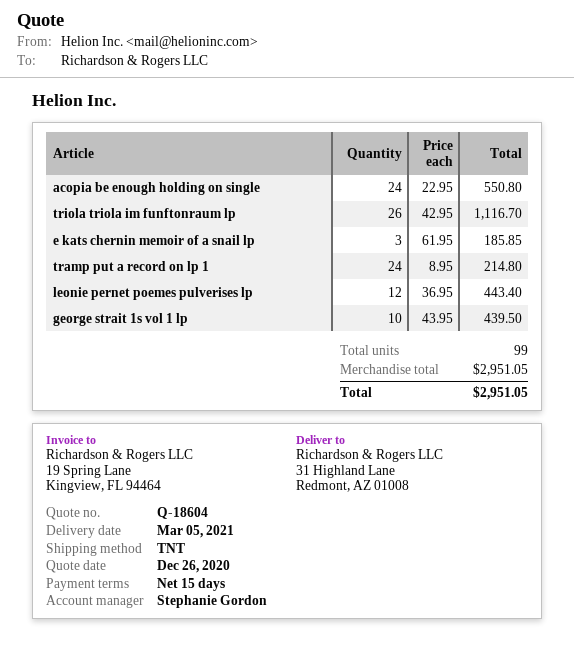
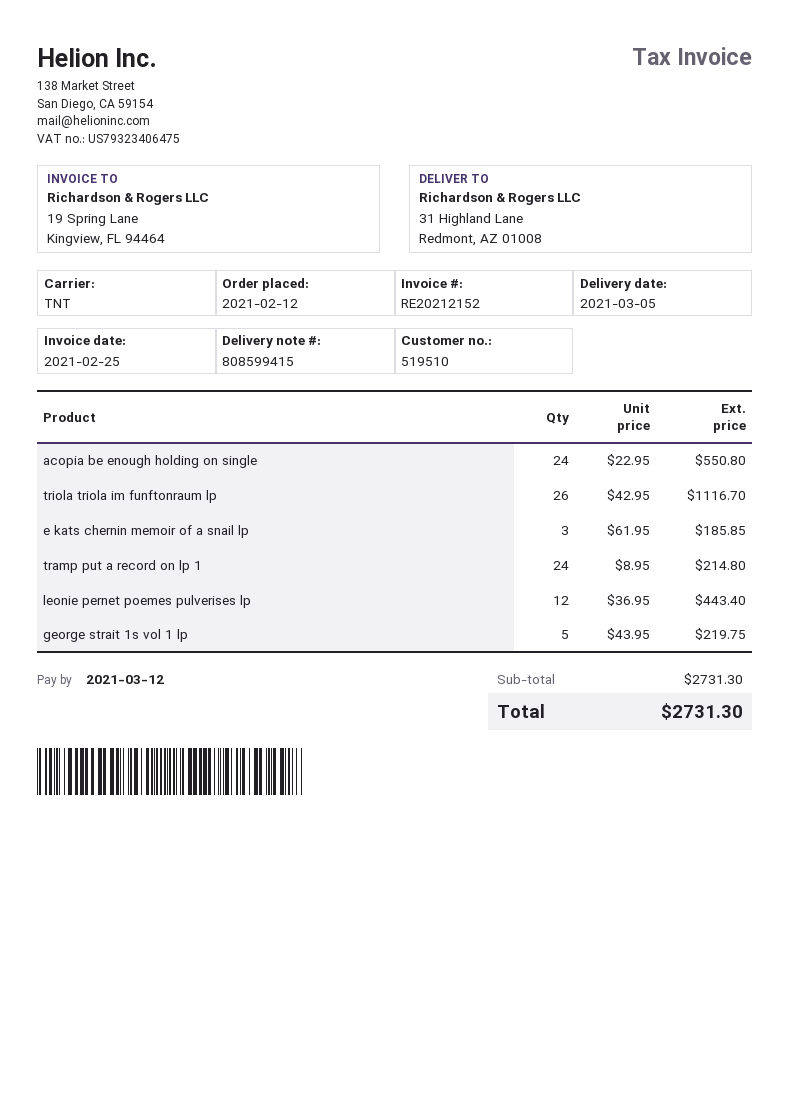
george strait 1s vol 1 lp: 10 x 43.95 = 439.50 -> 5 x 43.95 = 219.75
subtotal: 2951.05 -> 2731.30
total: 2951.05 -> 2731.30

